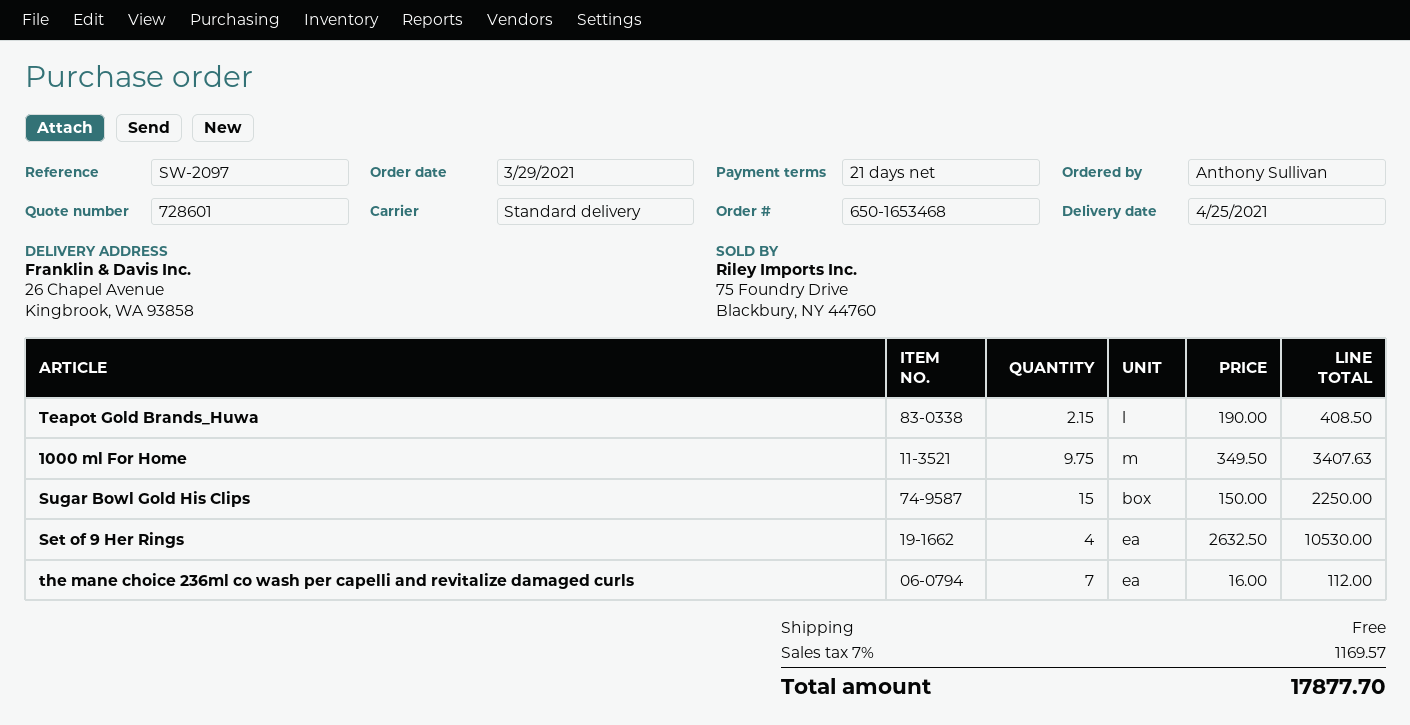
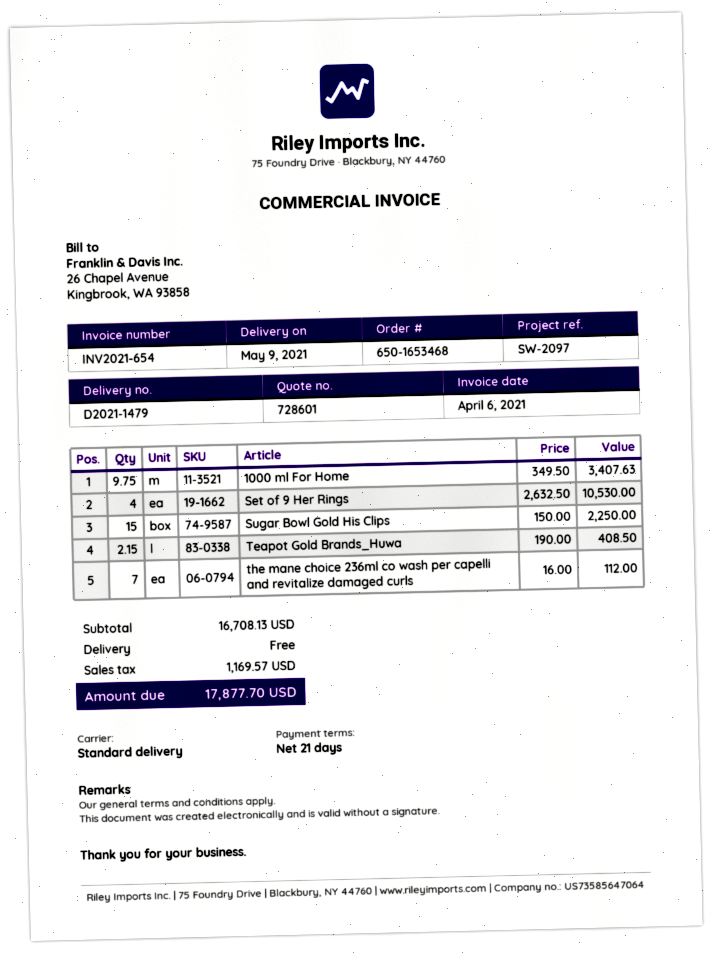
delivery date: 2021-04-25 -> 2021-05-09

